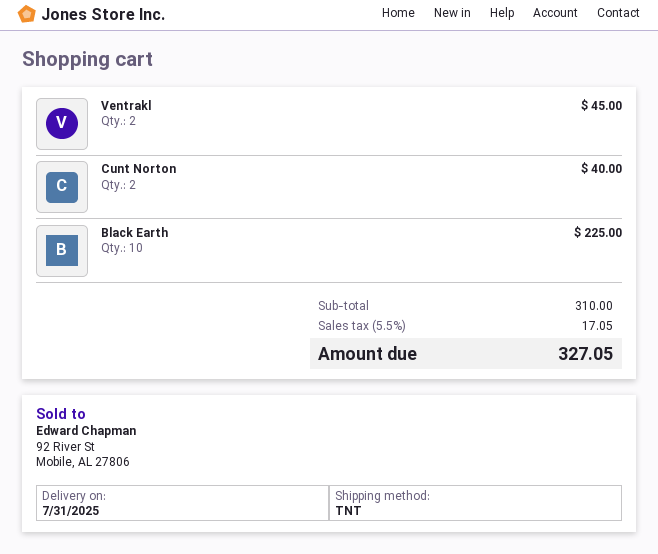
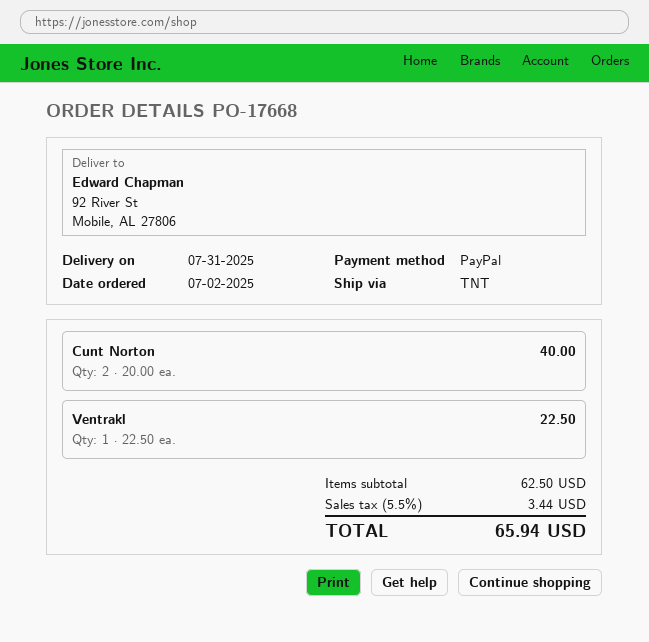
Ventrakl: 2 for 45.00 -> 1 for 22.50
Black Earth: 10 for 225.00 -> none
subtotal: 310.00 -> 62.50
tax: 5.5% = 17.05 -> 5.5% = 3.44
total: 327.05 -> 65.94

